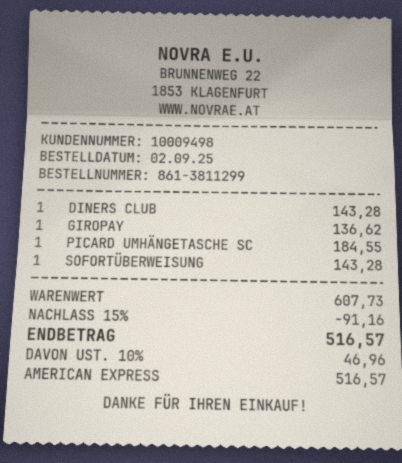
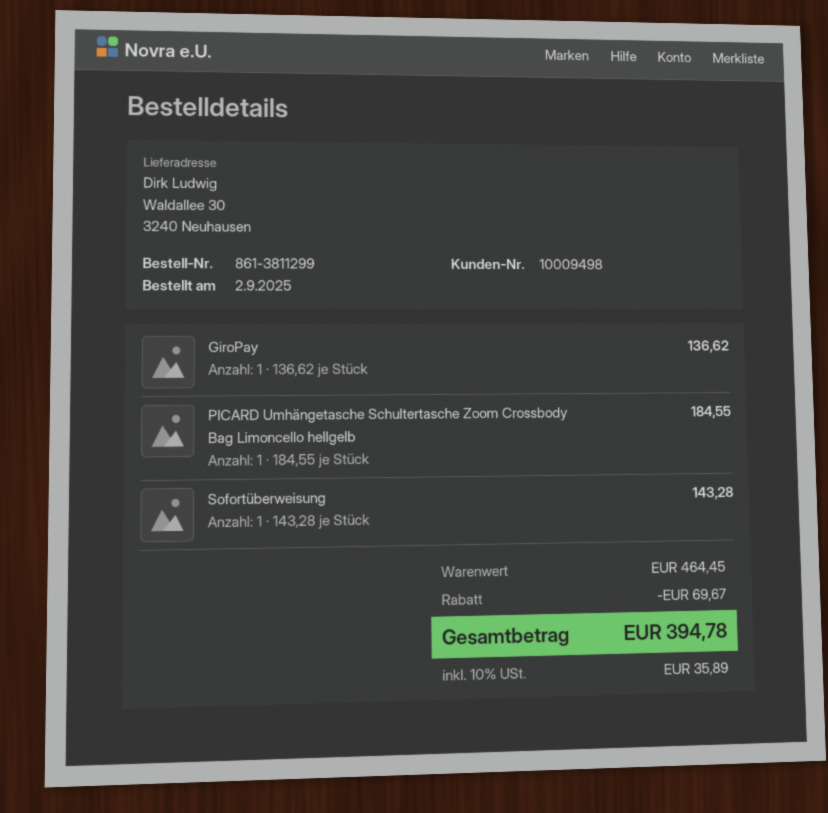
DINERS CLUB: 1 x 143.28 = 143.28 -> none
subtotal: 607.73 -> 464.45
discount: 91.16 -> 69.67
tax: 10% = 46.96 -> 10% = 35.89
total: 516.57 -> 394.78

